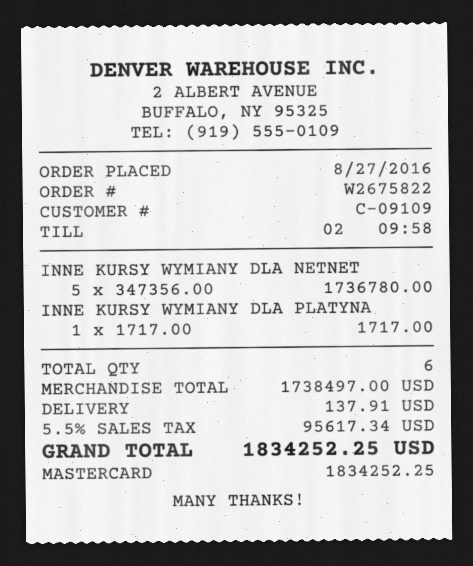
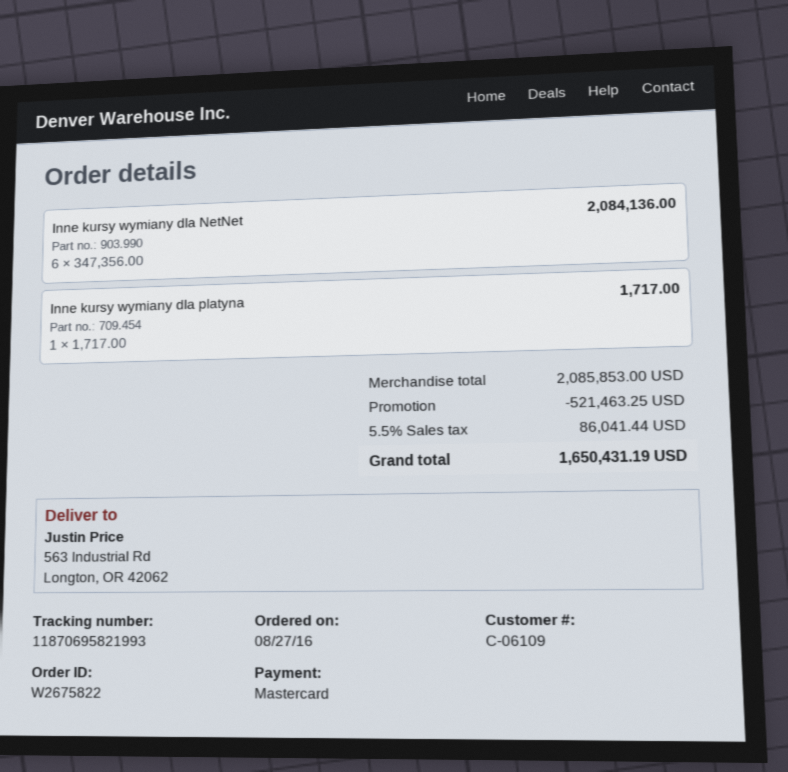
customer number: C-09109 -> C-06109
INNE KURSY WYMIANY DLA NETNET: 5 x 347356.00 = 1736780.00 -> 6 x 347356.00 = 2084136.00
subtotal: 1738497.00 -> 2085853.00
discount: none -> 521463.25
shipping: 137.91 -> none
tax: 5.5% = 95617.34 -> 5.5% = 86041.44
total: 1834252.25 -> 1650431.19

